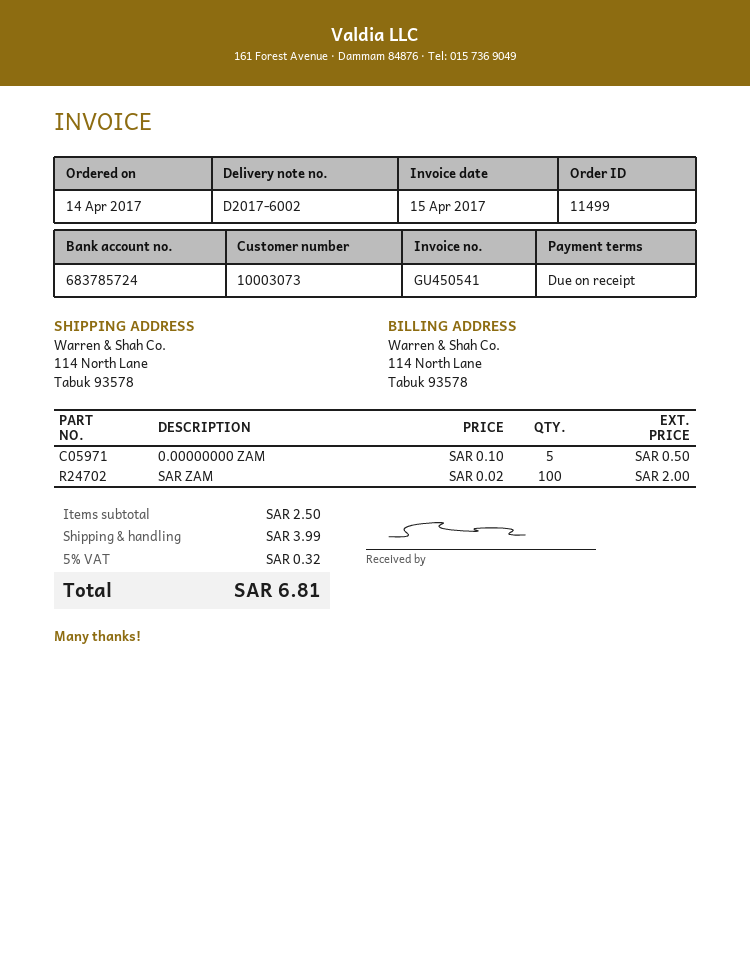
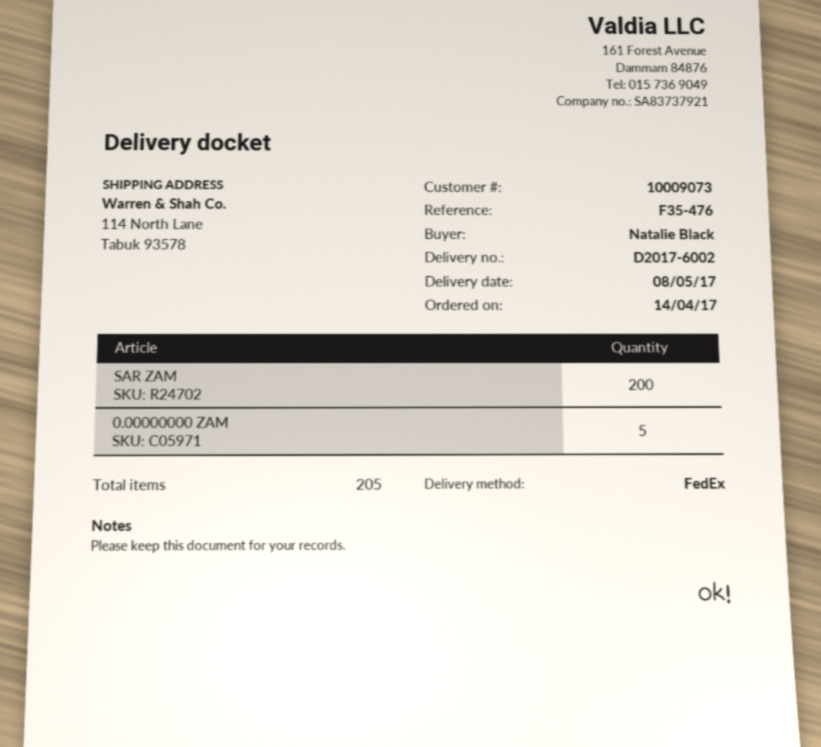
customer number: 10003073 -> 10009073
SAR ZAM: 100 -> 200

